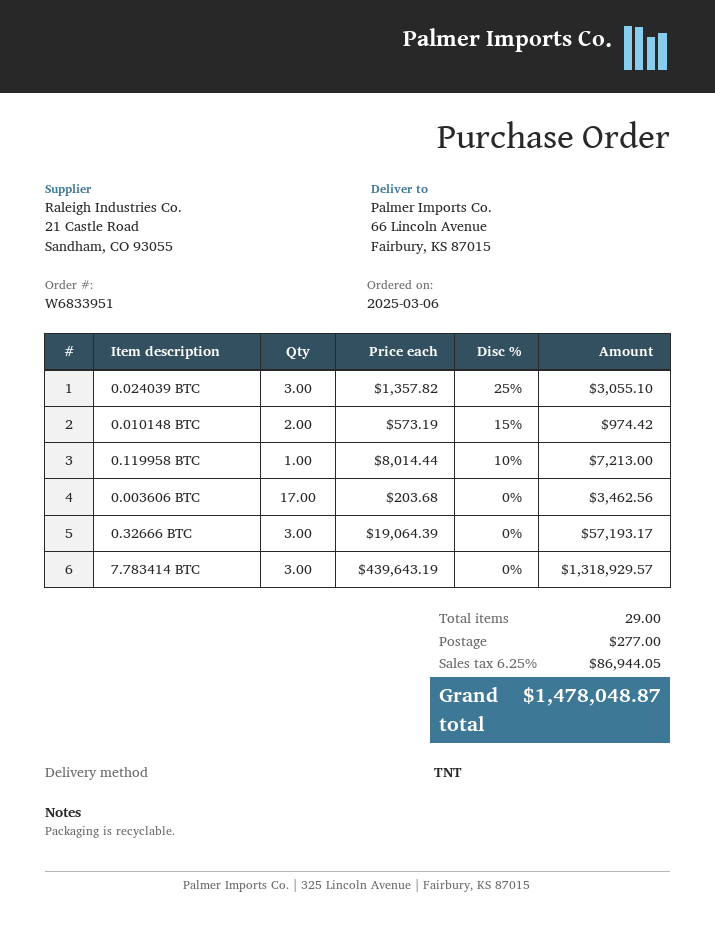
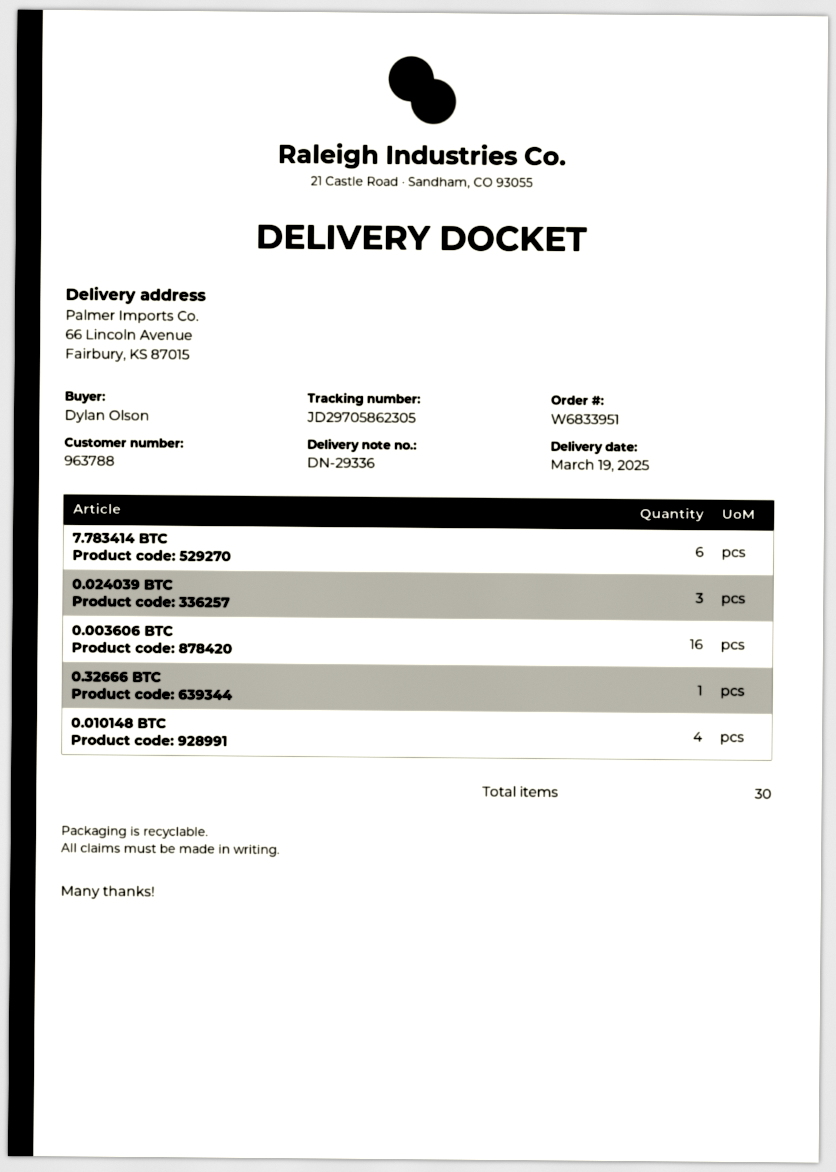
0.010148 BTC: 2 -> 4
0.119958 BTC: 1 -> none
0.003606 BTC: 17 -> 16
0.32666 BTC: 3 -> 1
7.783414 BTC: 3 -> 6
total quantity: 29 -> 30

